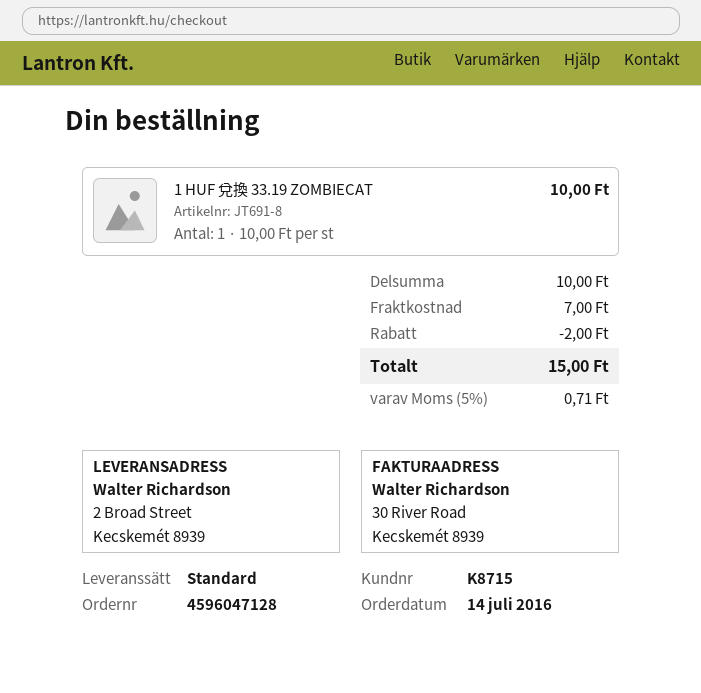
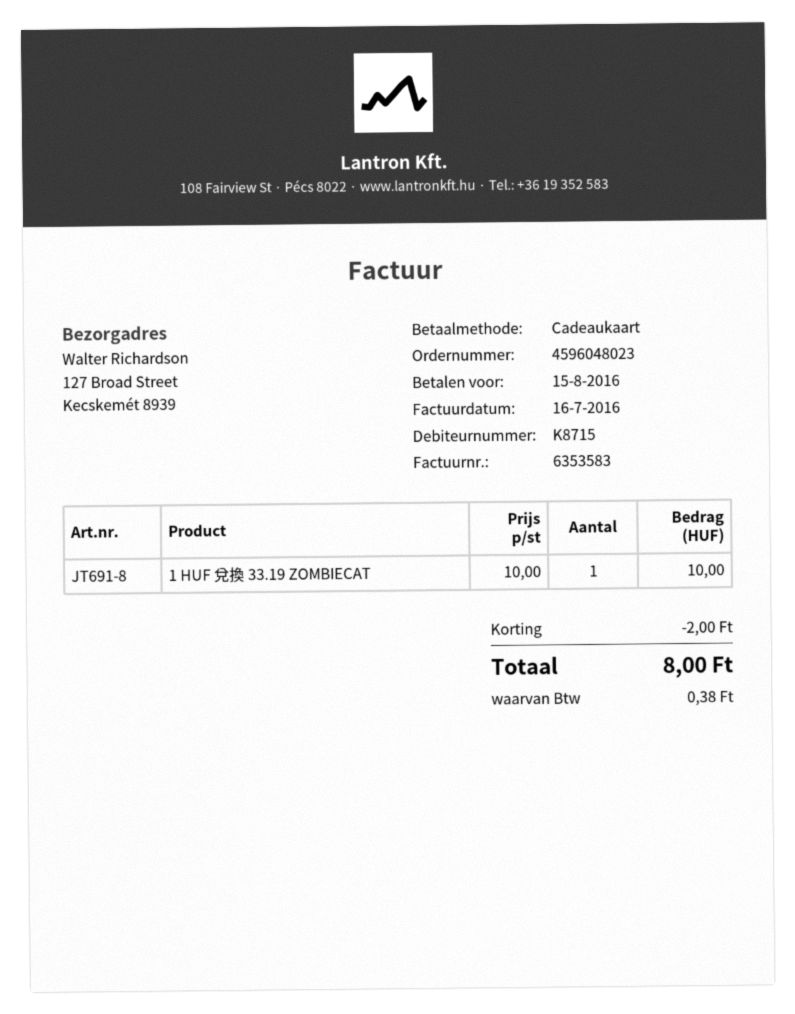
order number: 4596047128 -> 4596048023
ship to: 2 Broad Street, Kecskemét 8939 -> 127 Broad Street, Kecskemét 8939
shipping: 7.00 -> none
tax: 0.71 -> 0.38
total: 15.00 -> 8.00

